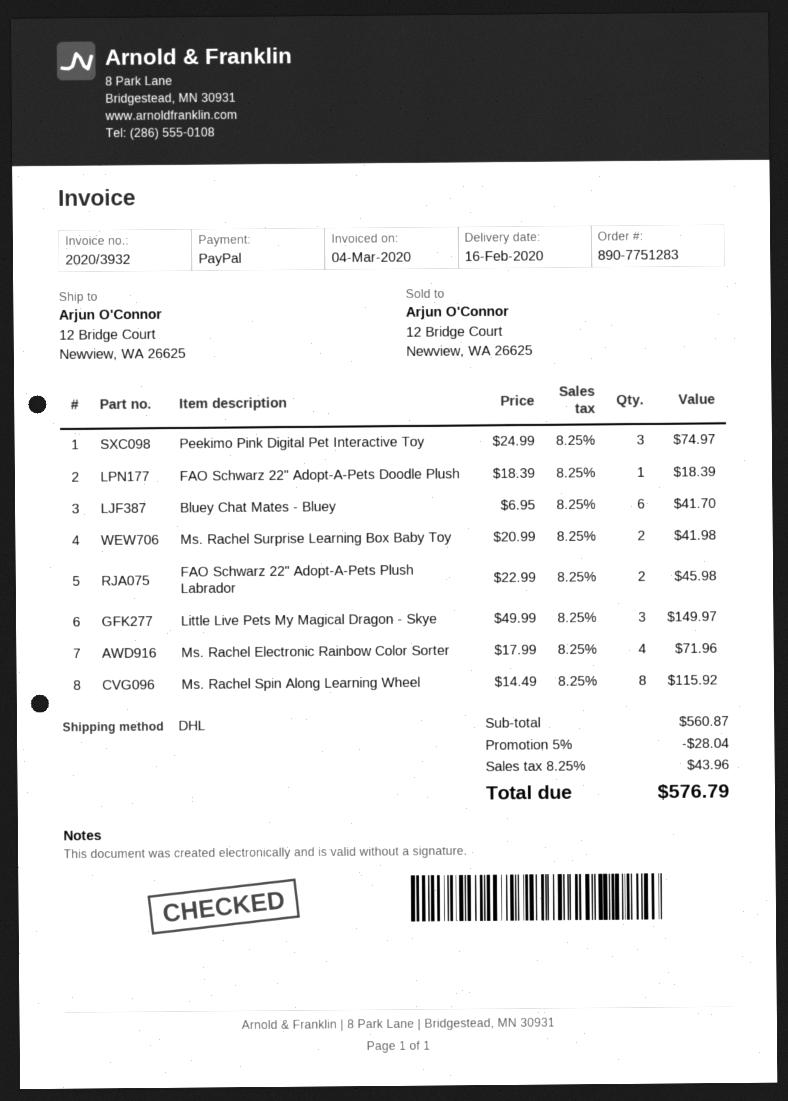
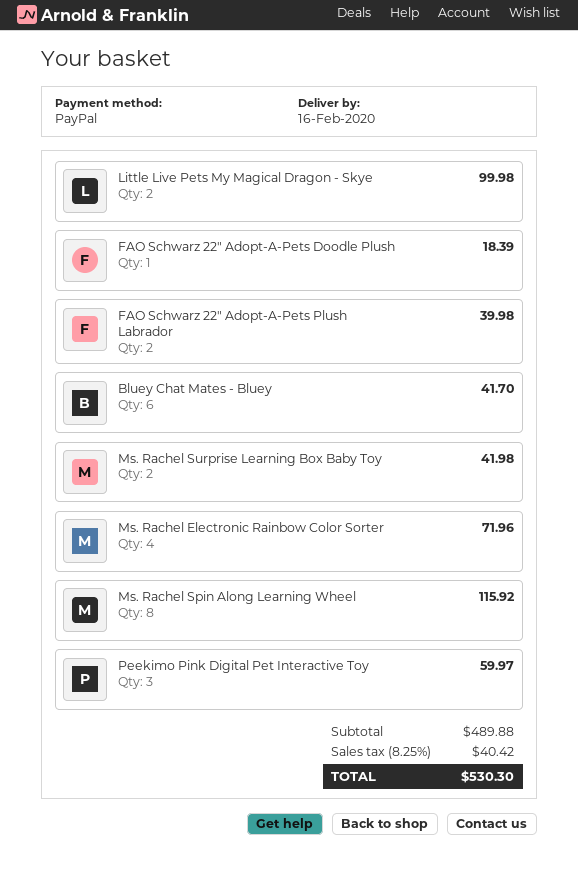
Peekimo Pink Digital Pet Interactive Toy: 3 for 74.97 -> 3 for 59.97
FAO Schwarz 22" Adopt-A-Pets Plush Labrador: 2 for 45.98 -> 2 for 39.98
Little Live Pets My Magical Dragon - Skye: 3 for 149.97 -> 2 for 99.98
subtotal: 560.87 -> 489.88
discount: 5% = 28.04 -> none
tax: 8.25% = 43.96 -> 8.25% = 40.42
total: 576.79 -> 530.30

